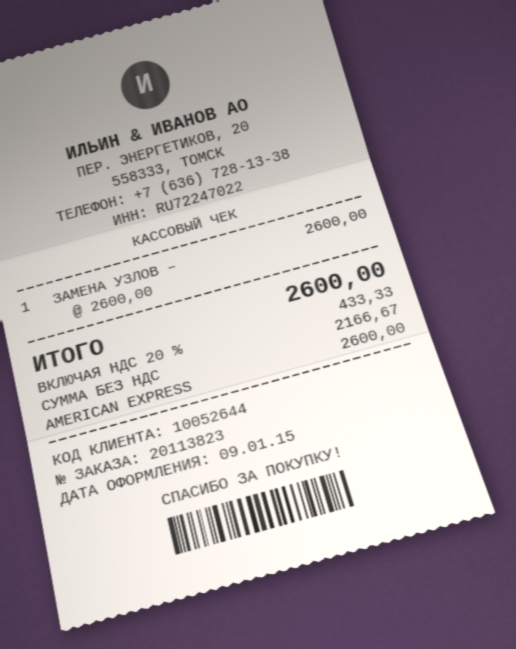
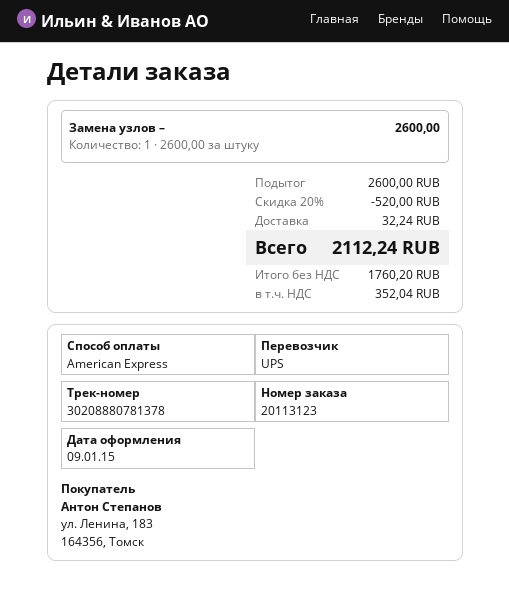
order number: 20113823 -> 20113123
discount: none -> 20% = 520.00
shipping: none -> 32.24
net: 2166.67 -> 1760.20
tax: 433.33 -> 352.04
total: 2600.00 -> 2112.24

